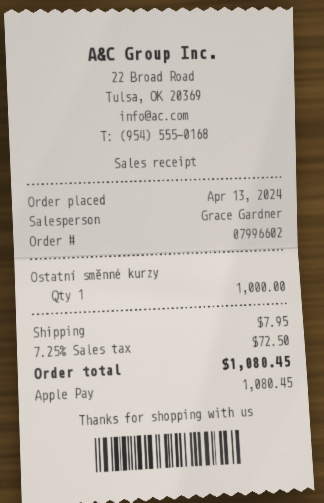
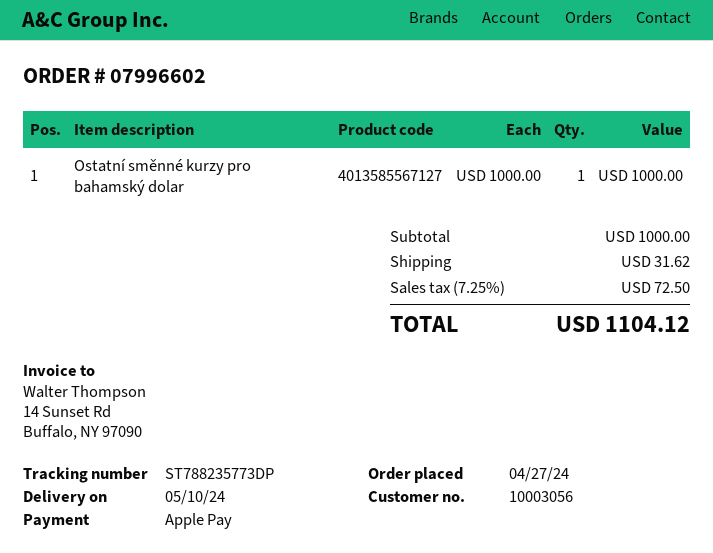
order date: 2024-04-13 -> 2024-04-27
shipping: 7.95 -> 31.62
total: 1080.45 -> 1104.12

